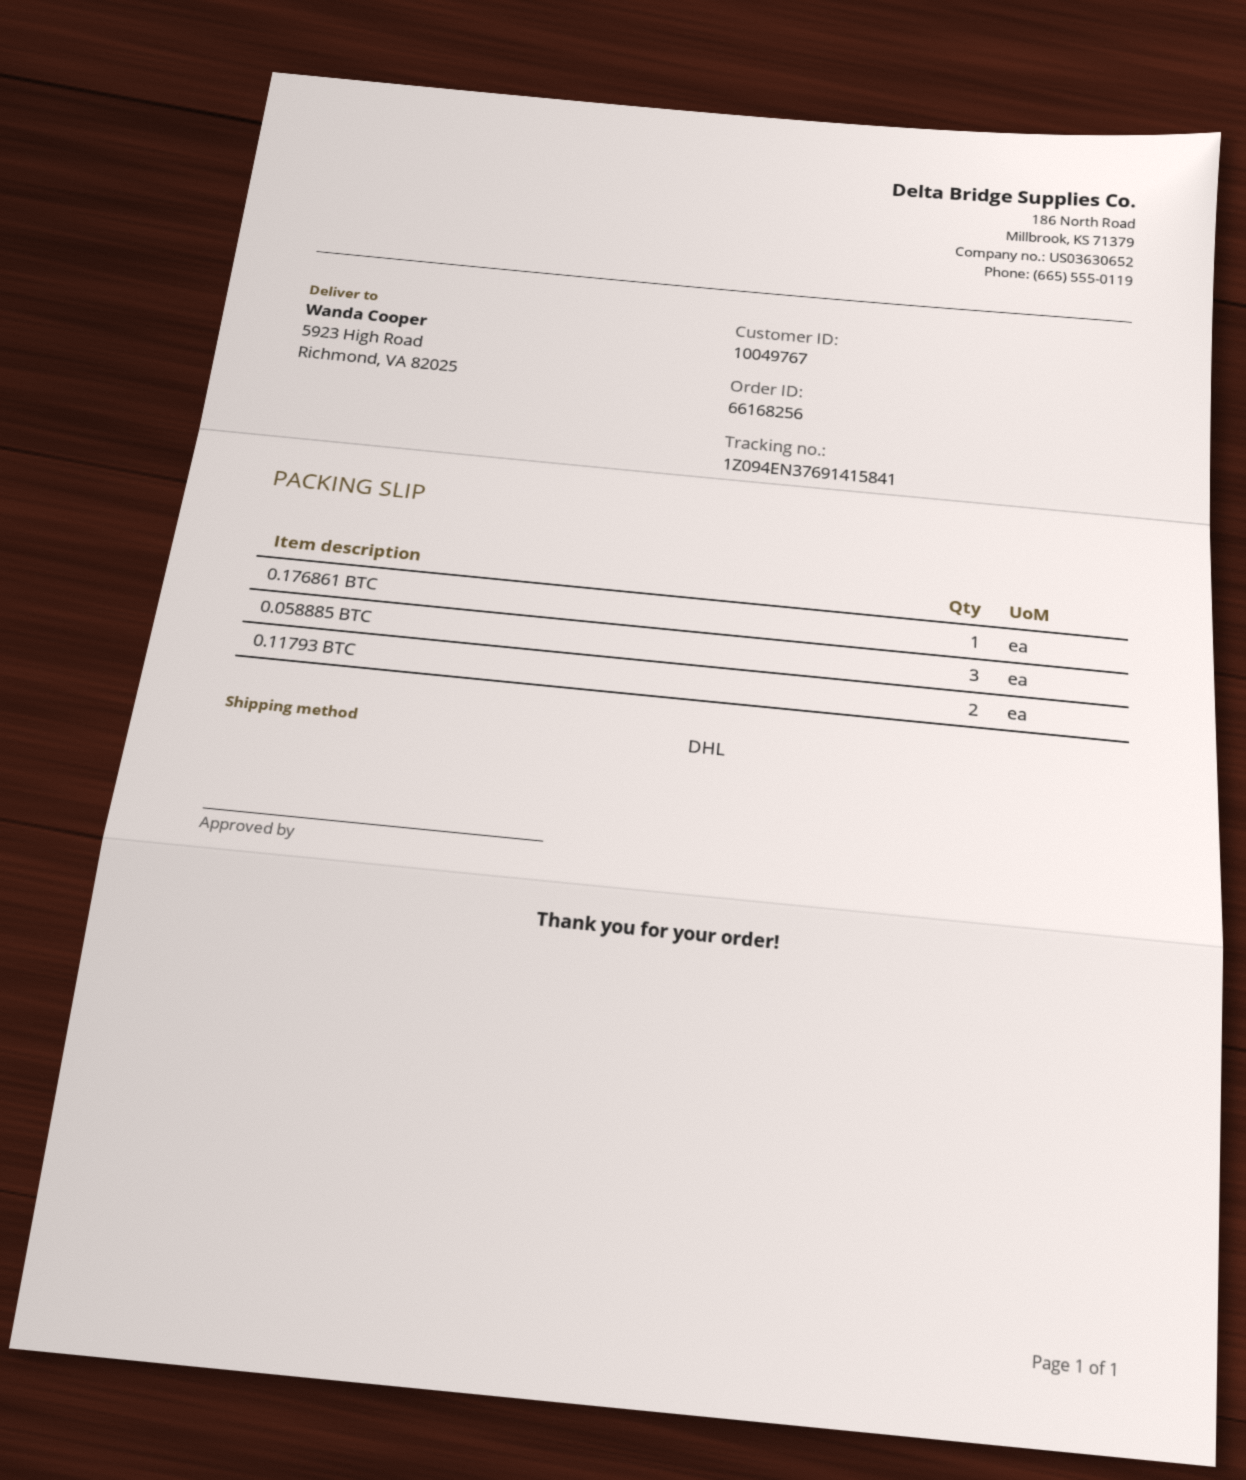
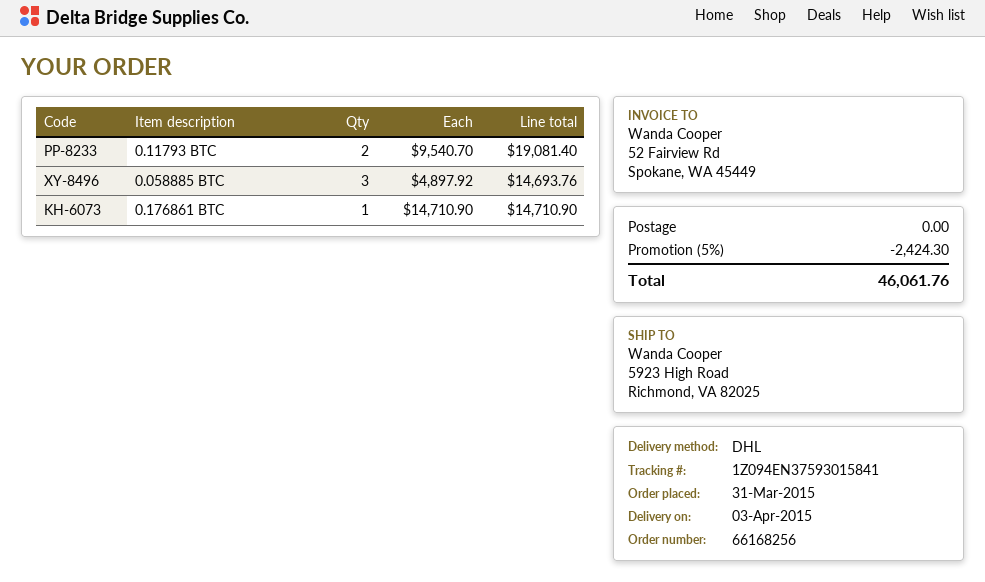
tracking number: 1Z094EN37691415841 -> 1Z094EN37593015841

